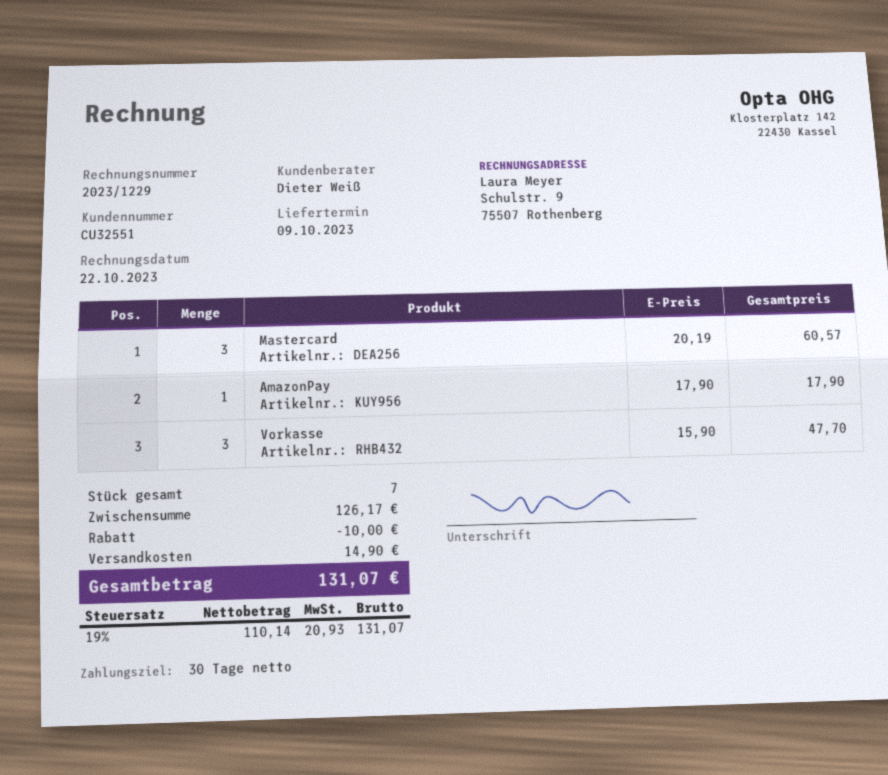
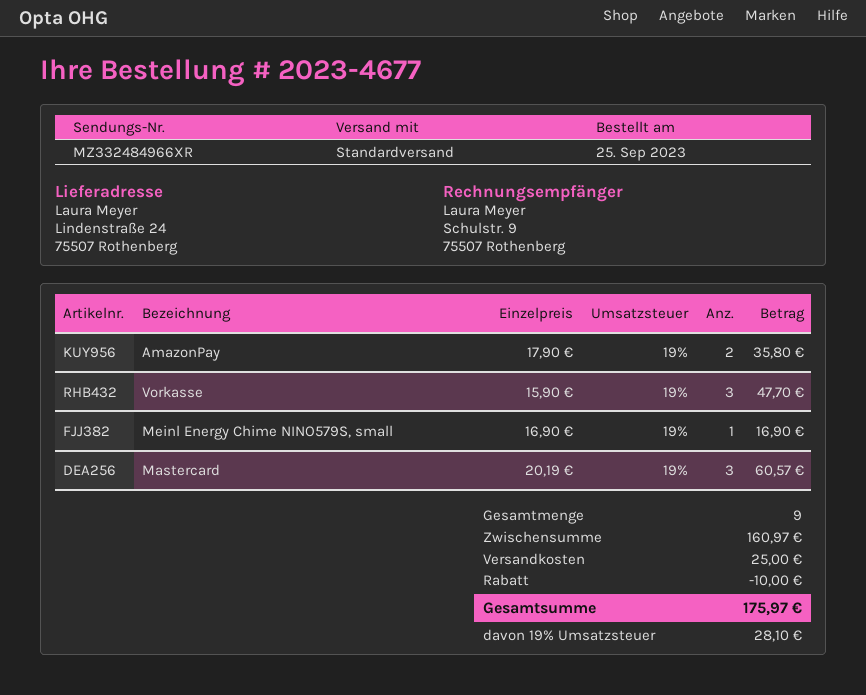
AmazonPay: 1 x 17.90 = 17.90 -> 2 x 17.90 = 35.80
Meinl Energy Chime NINO579S, small: none -> 1 x 16.90 = 16.90
total quantity: 7 -> 9
subtotal: 126.17 -> 160.97
shipping: 14.90 -> 25.00
tax: 19% = 20.93 -> 19% = 28.10
total: 131.07 -> 175.97

